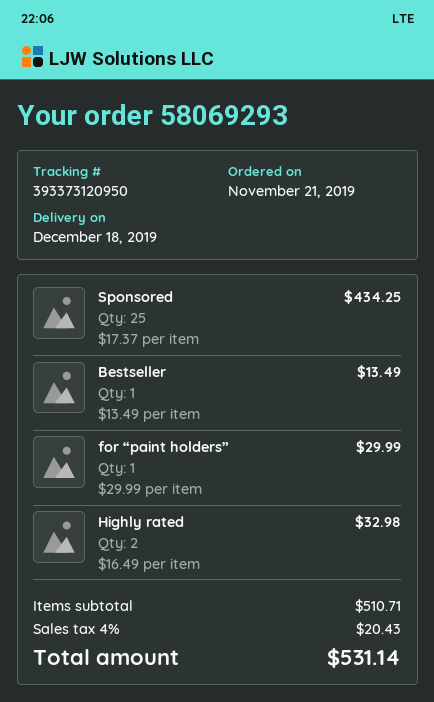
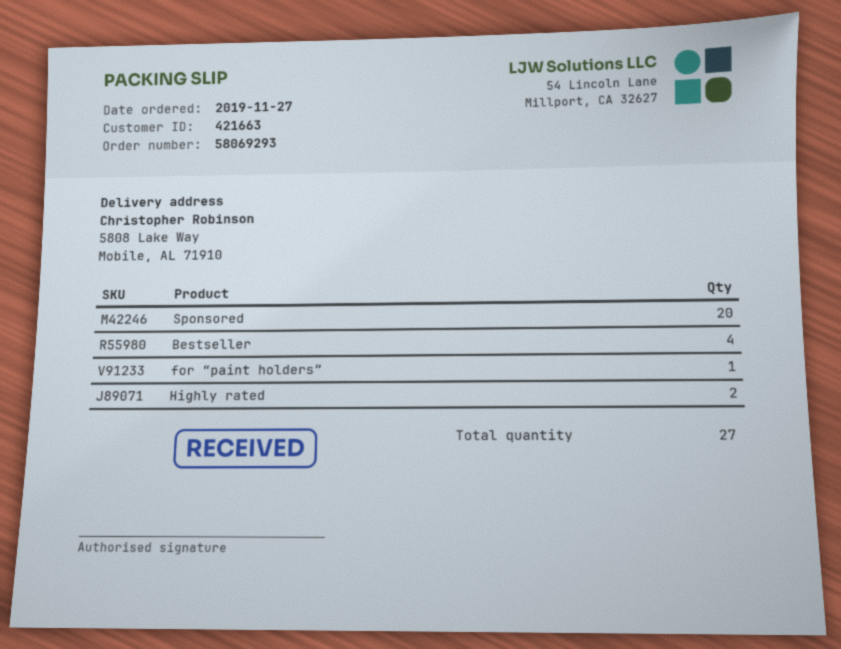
order date: 2019-11-21 -> 2019-11-27
Sponsored: 25 -> 20
Bestseller: 1 -> 4

